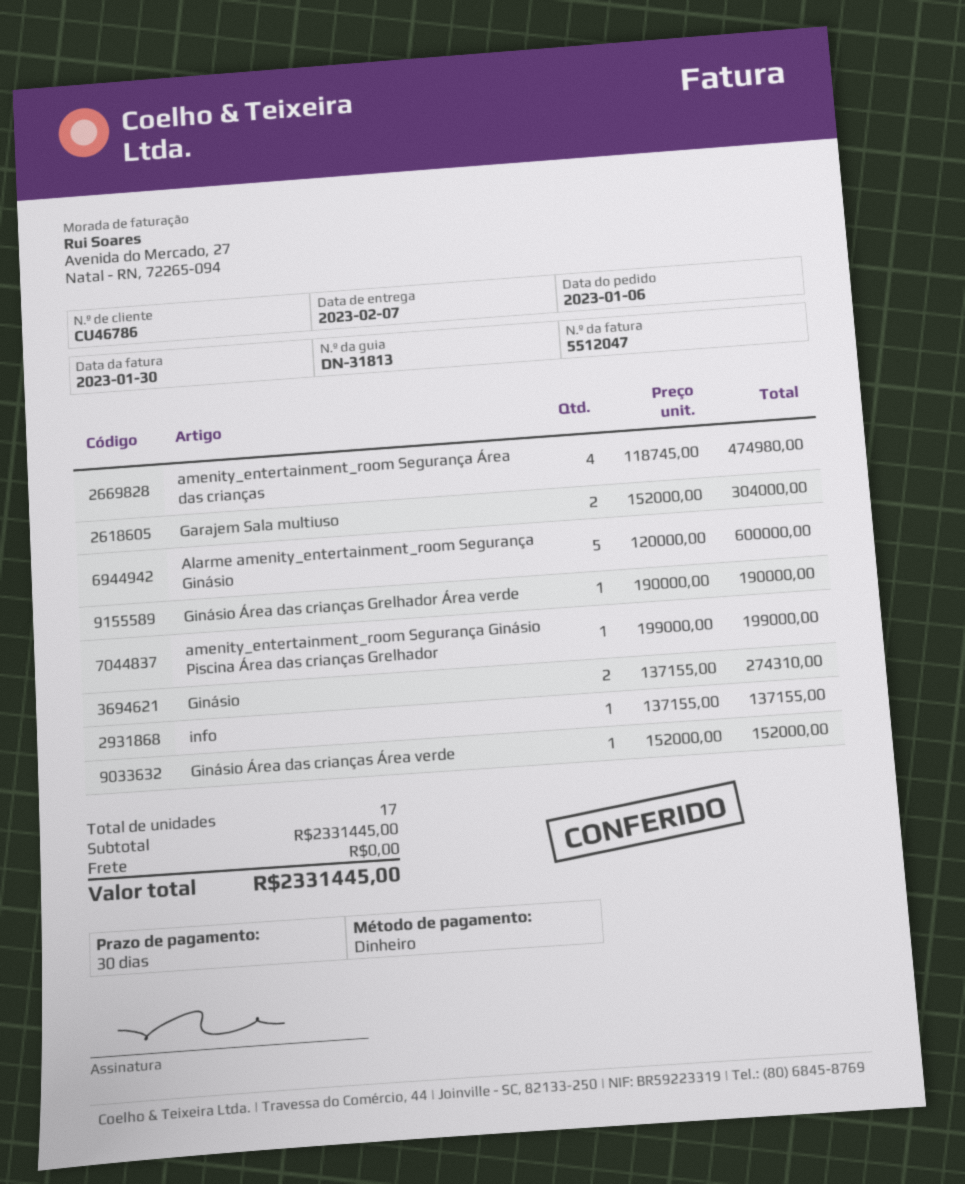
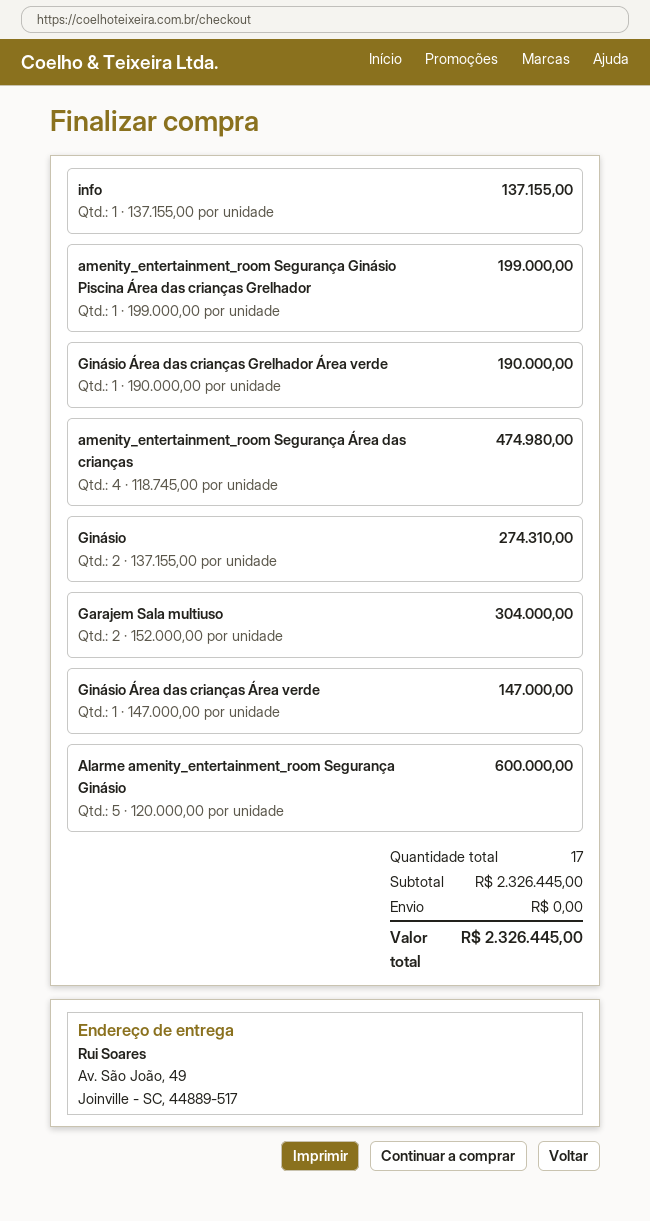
Ginásio Área das crianças Área verde: 1 x 152000.00 = 152000.00 -> 1 x 147000.00 = 147000.00
subtotal: 2331445.00 -> 2326445.00
total: 2331445.00 -> 2326445.00

